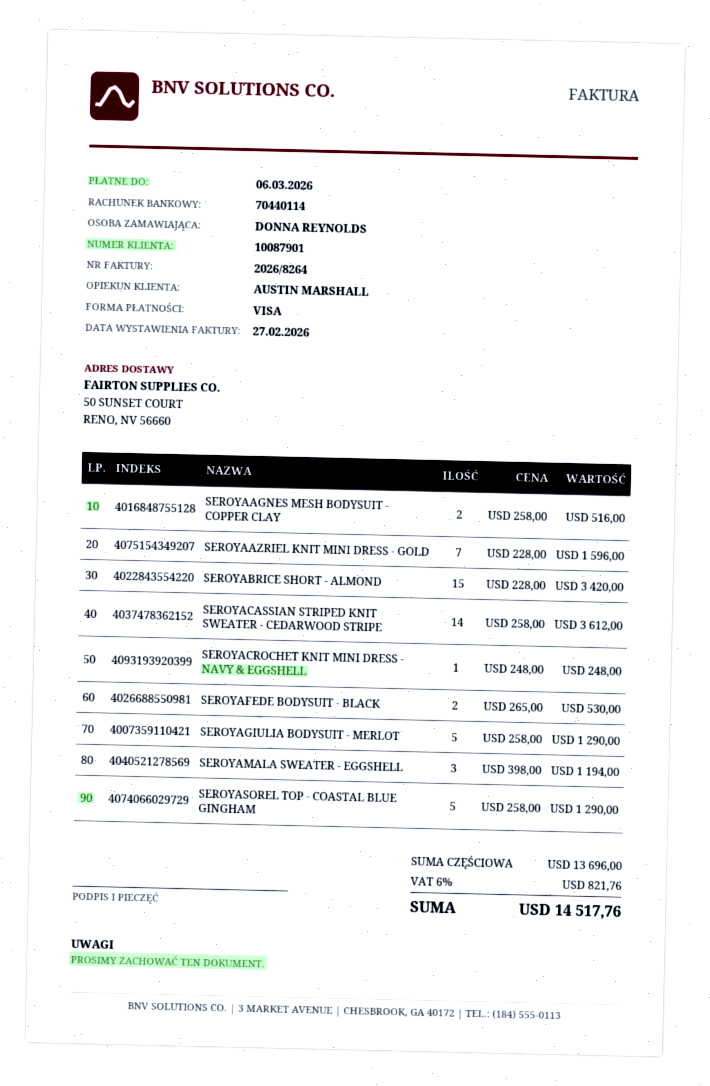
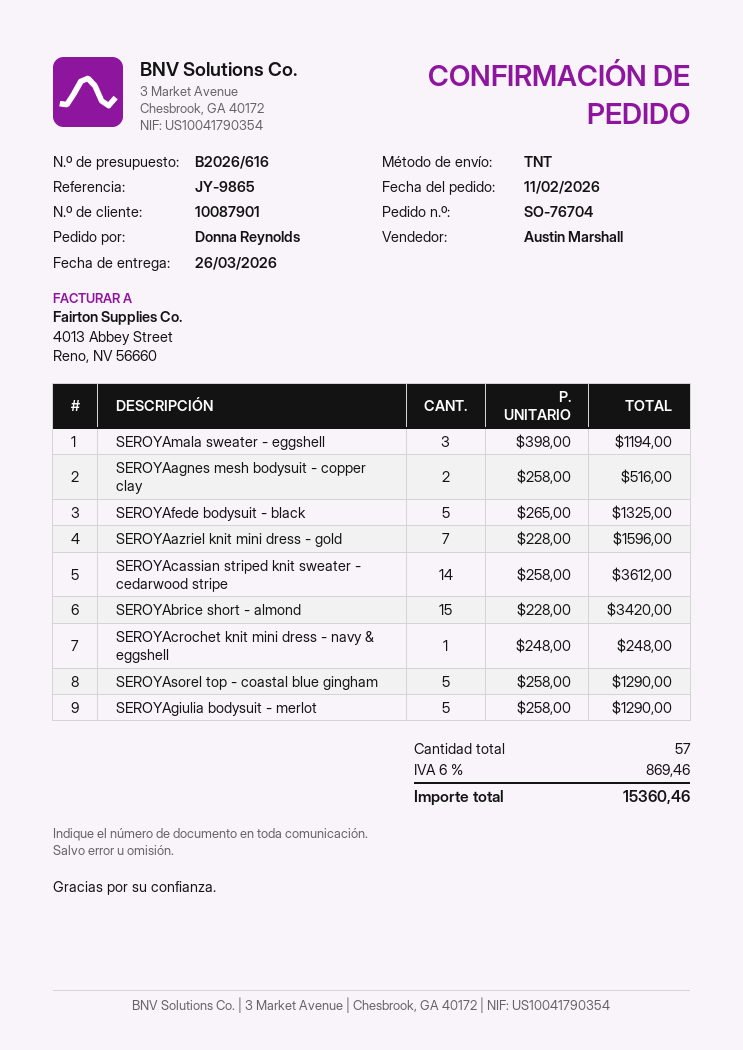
SEROYAFEDE BODYSUIT - BLACK: 2 x 265.00 = 530.00 -> 5 x 265.00 = 1325.00
tax: 6% = 821.76 -> 6% = 869.46
total: 14517.76 -> 15360.46

